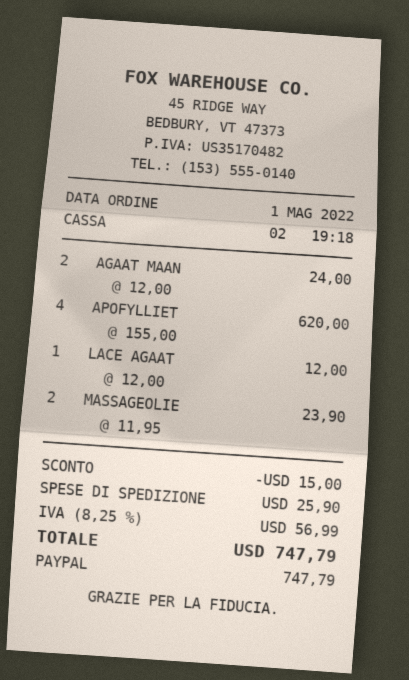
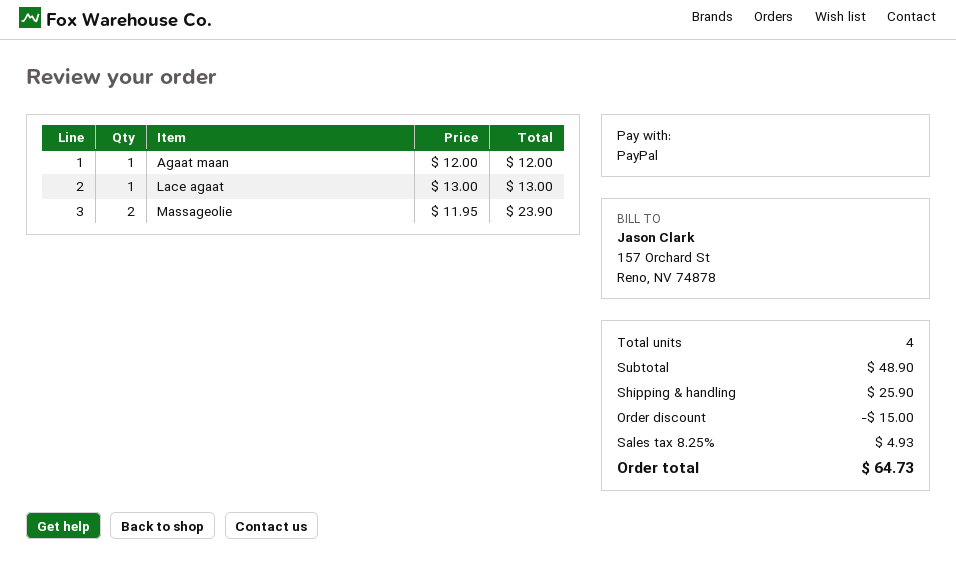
AGAAT MAAN: 2 x 12.00 = 24.00 -> 1 x 12.00 = 12.00
APOFYLLIET: 4 x 155.00 = 620.00 -> none
LACE AGAAT: 1 x 12.00 = 12.00 -> 1 x 13.00 = 13.00
tax: 8.25% = 56.99 -> 8.25% = 4.93
total: 747.79 -> 64.73

